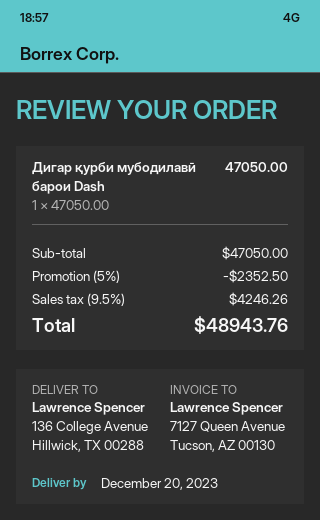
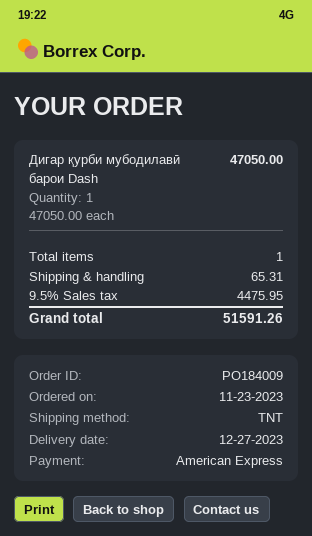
delivery date: 2023-12-20 -> 2023-12-27
discount: 5% = 2352.50 -> none
shipping: none -> 65.31
tax: 9.5% = 4246.26 -> 9.5% = 4475.95
total: 48943.76 -> 51591.26

